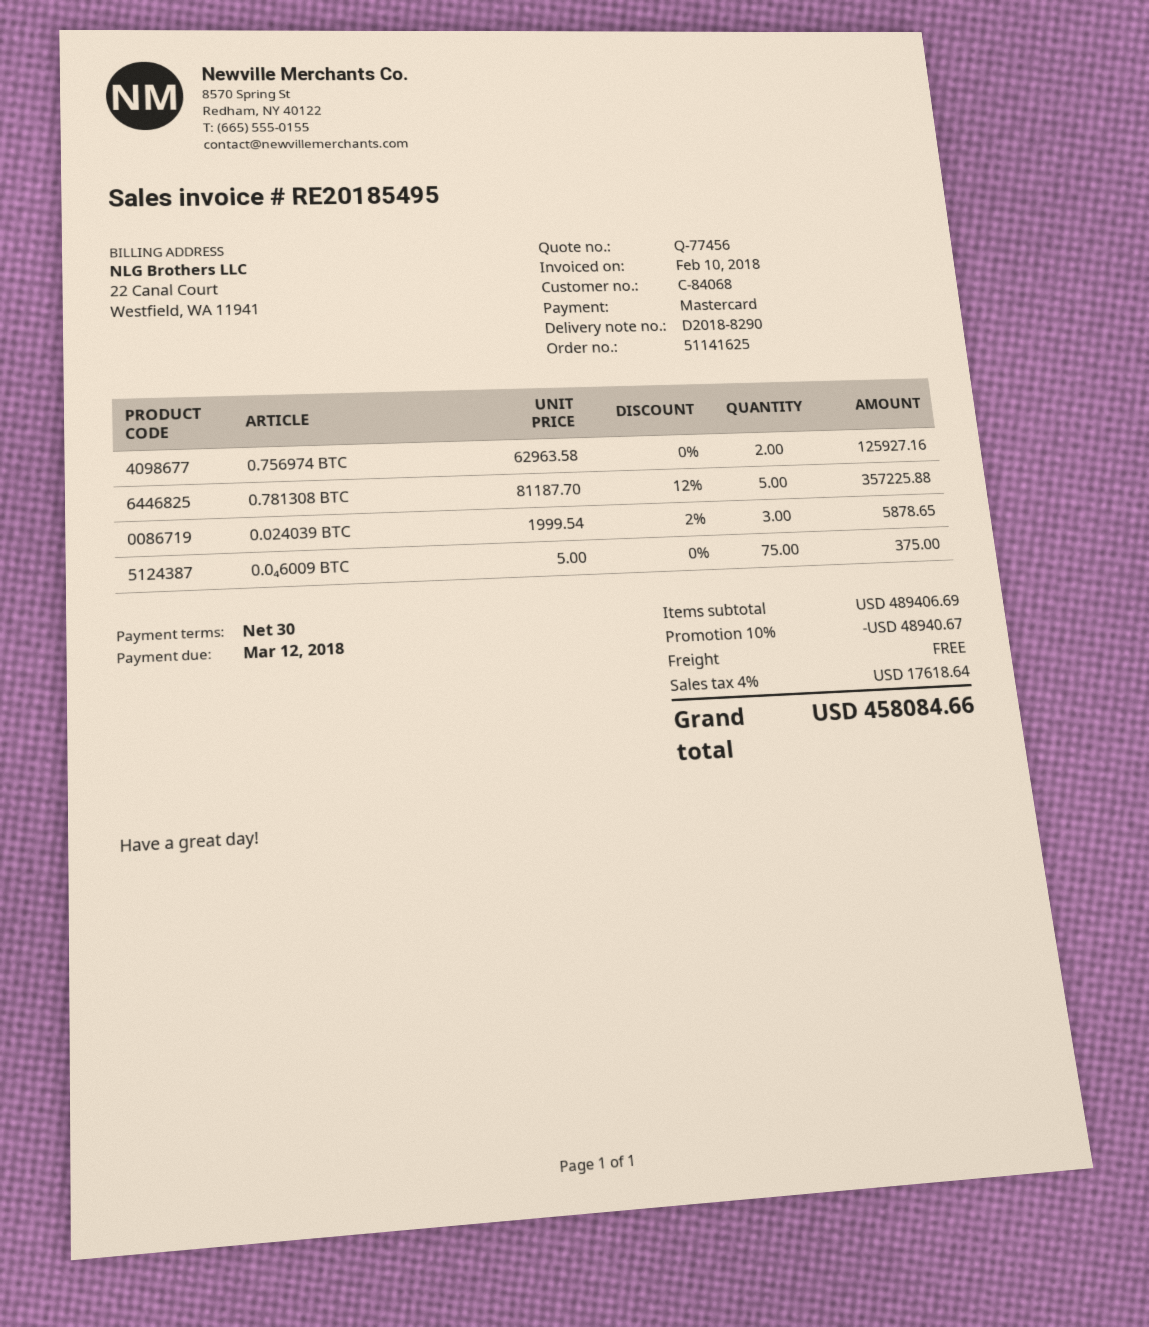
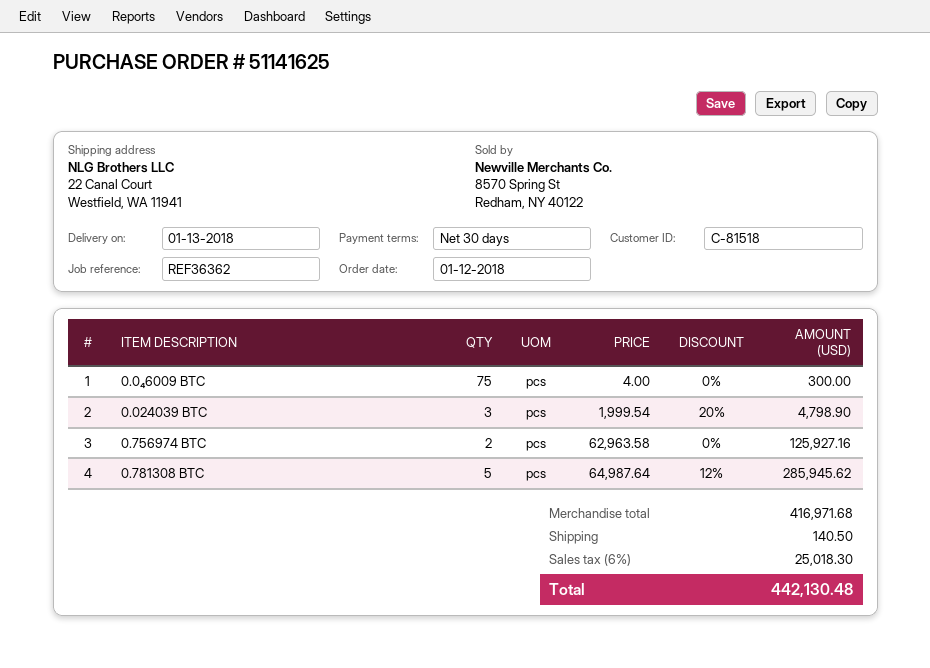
customer number: C-84068 -> C-81518
0.781308 BTC: 5 x 81187.70 - 12% = 357225.88 -> 5 x 64987.64 - 12% = 285945.62
0.024039 BTC: 3 x 1999.54 - 2% = 5878.65 -> 3 x 1999.54 - 20% = 4798.90
0.0₄6009 BTC: 75 x 5.00 = 375.00 -> 75 x 4.00 = 300.00
subtotal: 489406.69 -> 416971.68
discount: 10% = 48940.67 -> none
shipping: 0.00 -> 140.50
tax: 4% = 17618.64 -> 6% = 25018.30
total: 458084.66 -> 442130.48

